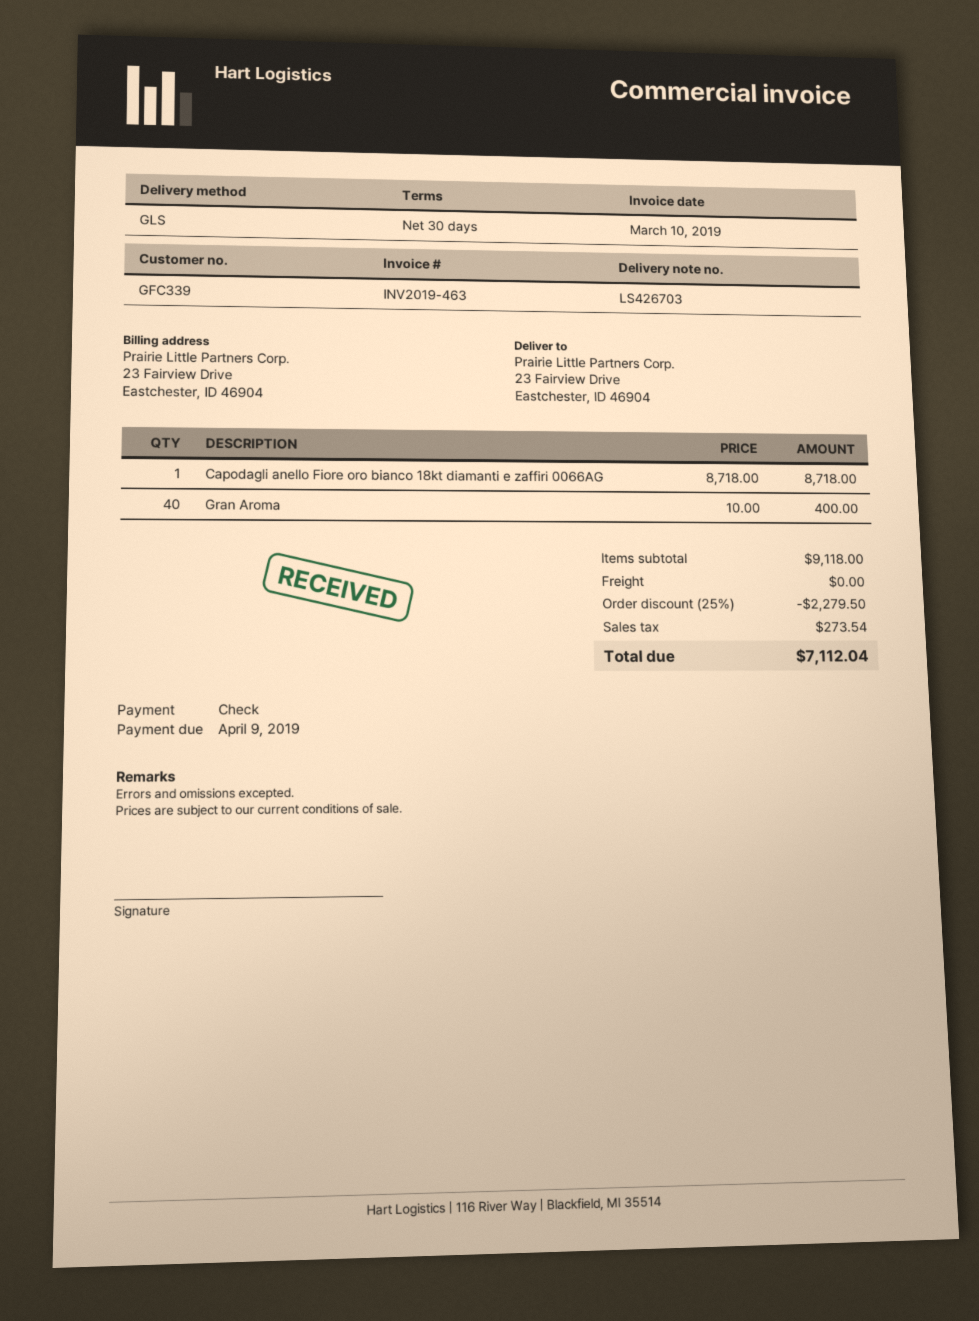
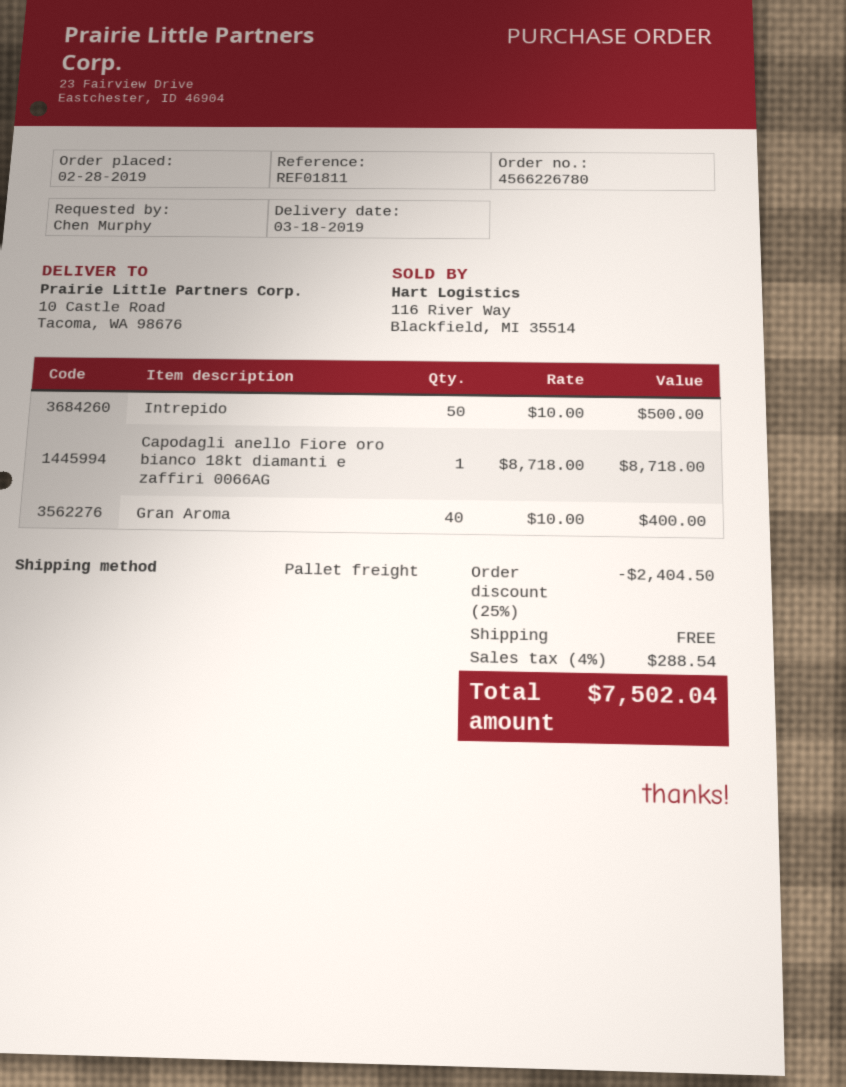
shipping method: GLS -> pallet freight
ship to: 23 Fairview Drive, Eastchester, ID 46904 -> 10 Castle Road, Tacoma, WA 98676
Intrepido: none -> 50 x 10.00 = 500.00
discount: 25% = 2279.50 -> 25% = 2404.50
tax: 273.54 -> 288.54
total: 7112.04 -> 7502.04

